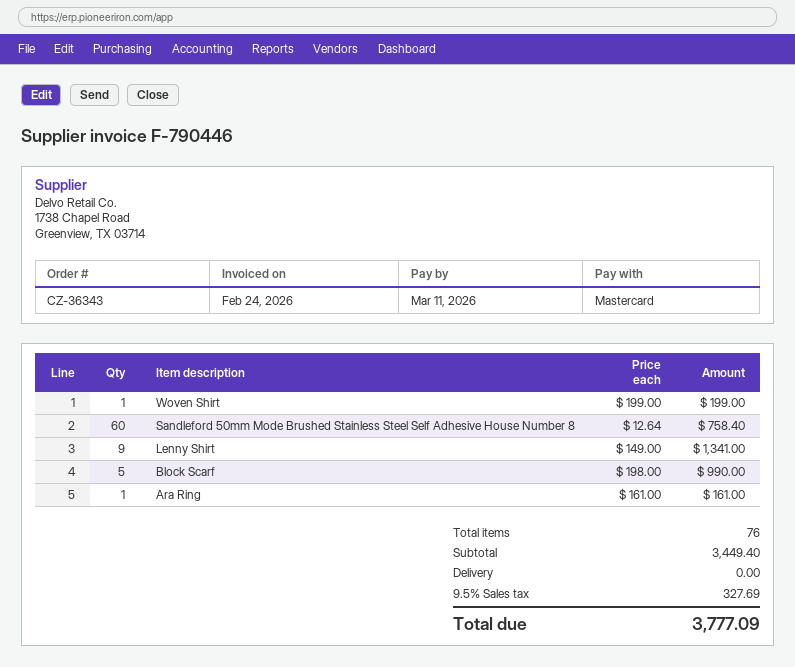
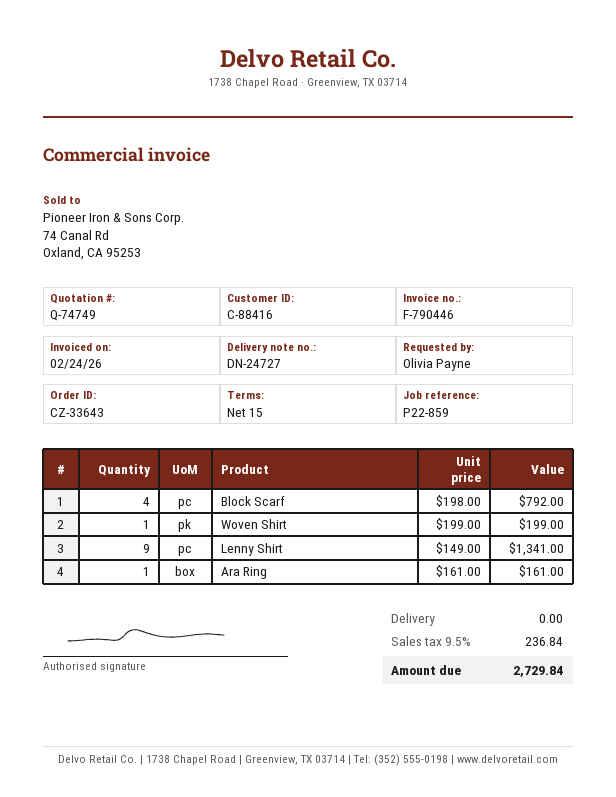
order number: CZ-36343 -> CZ-33643
Sandleford 50mm Mode Brushed Stainless Steel Self Adhesive House Number 8: 60 x 12.64 = 758.40 -> none
Block Scarf: 5 x 198.00 = 990.00 -> 4 x 198.00 = 792.00
tax: 9.5% = 327.69 -> 9.5% = 236.84
total: 3777.09 -> 2729.84

